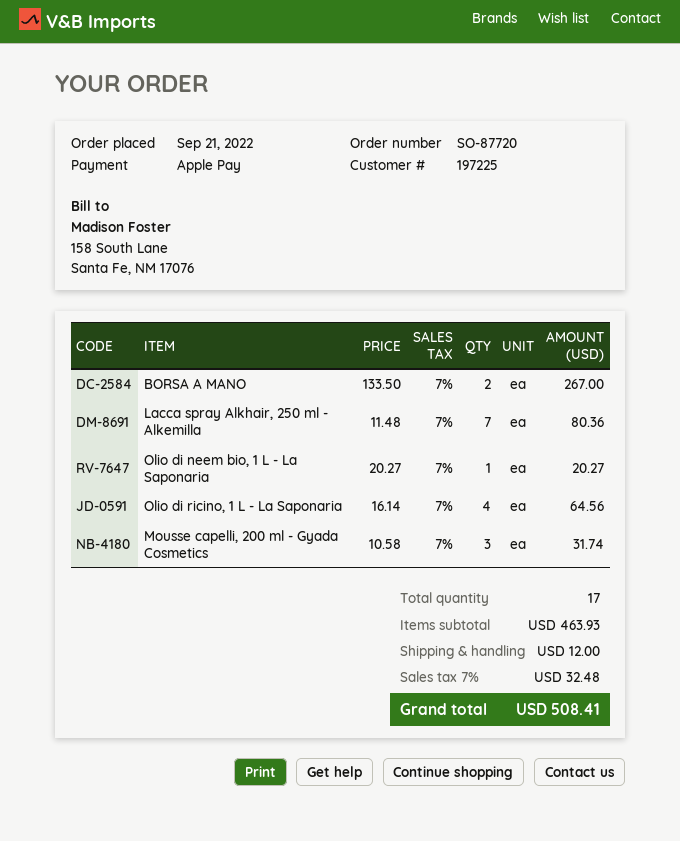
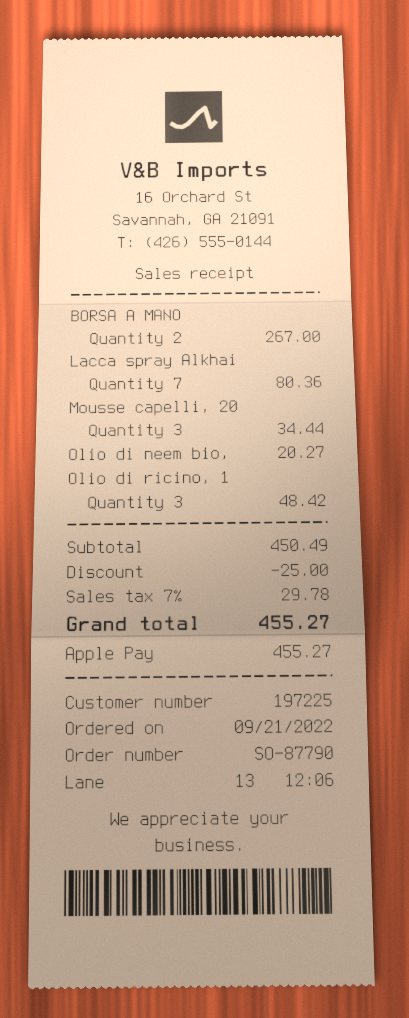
order number: SO-87720 -> SO-87790
Olio di ricino, 1 L - La Saponaria: 4 for 64.56 -> 3 for 48.42
Mousse capelli, 200 ml - Gyada Cosmetics: 3 for 31.74 -> 3 for 34.44
subtotal: 463.93 -> 450.49
discount: none -> 25.00
shipping: 12.00 -> none
tax: 7% = 32.48 -> 7% = 29.78
total: 508.41 -> 455.27

